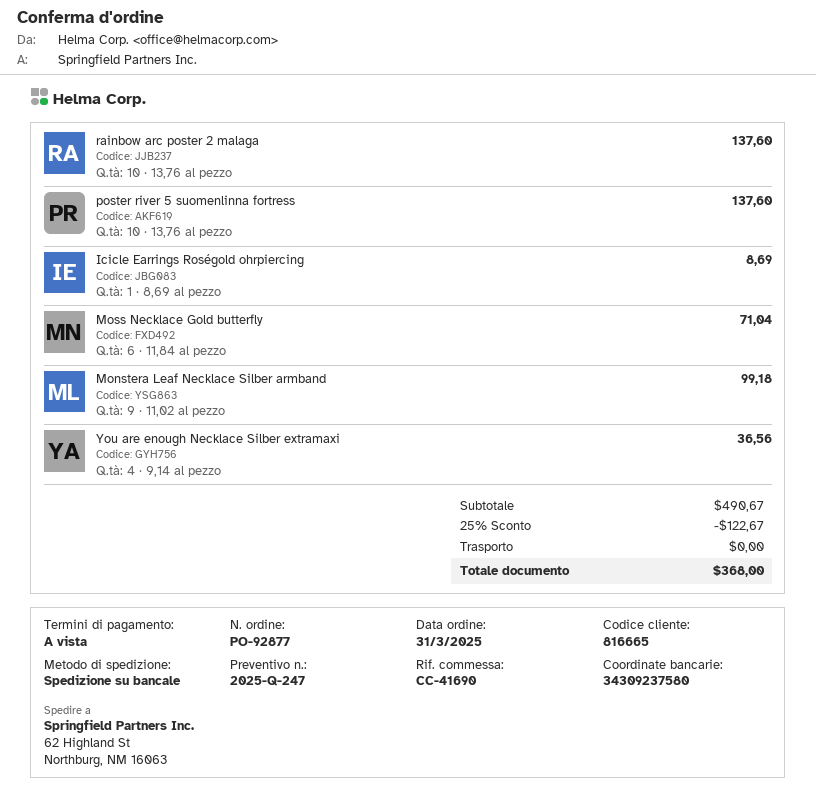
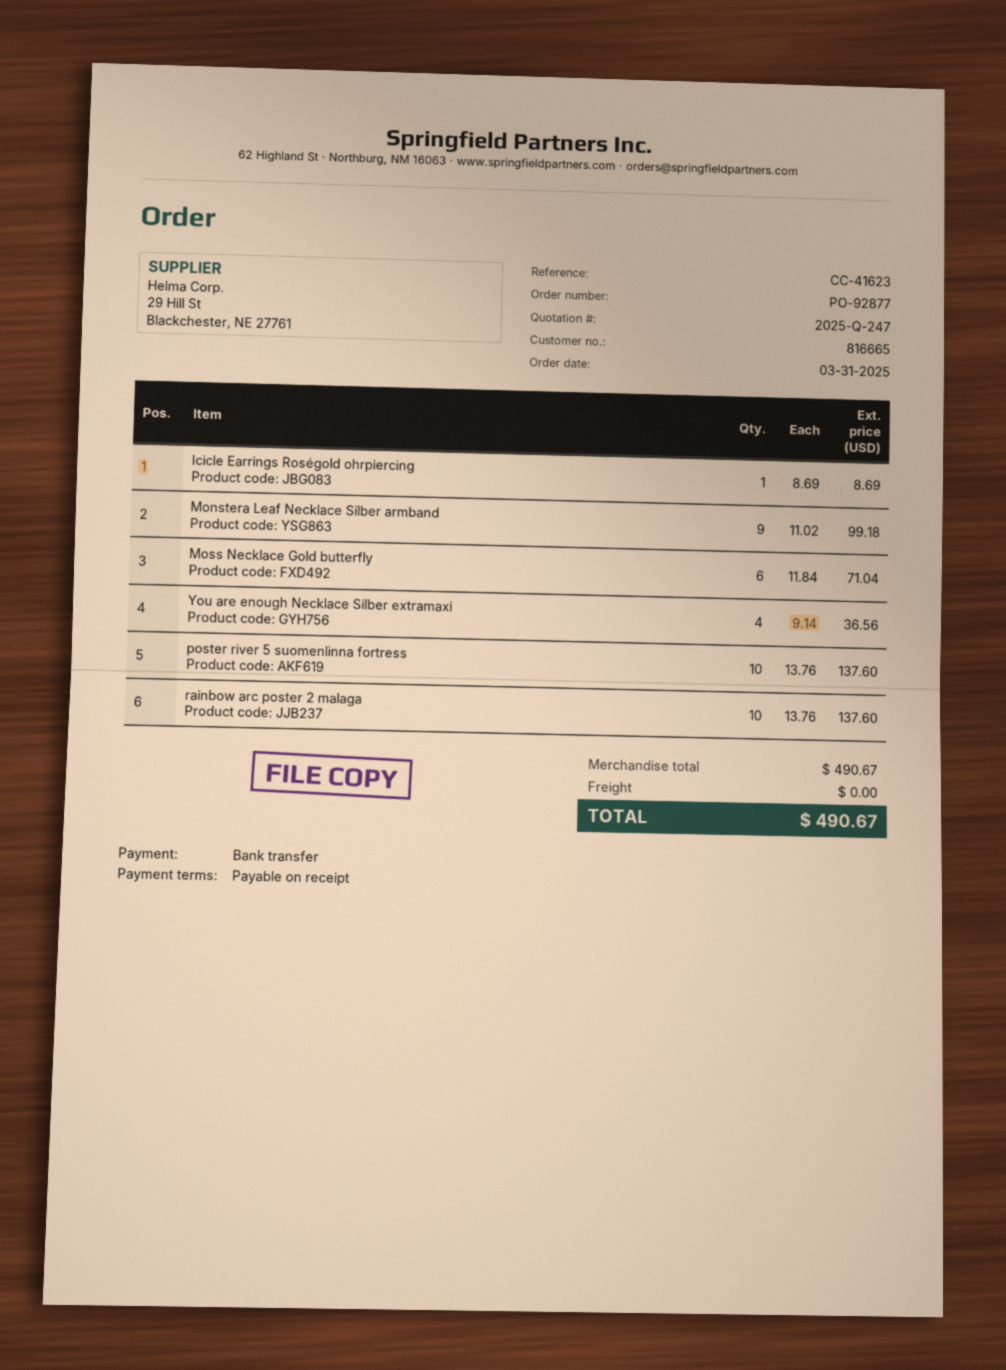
reference: CC-41690 -> CC-41623
discount: 25% = 122.67 -> none
total: 368.00 -> 490.67

